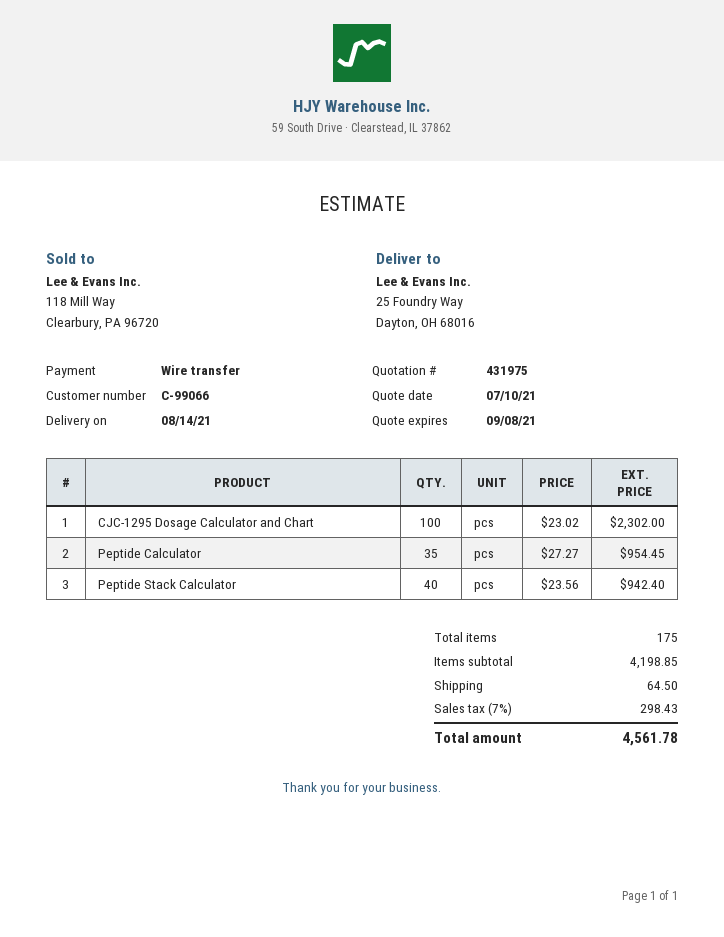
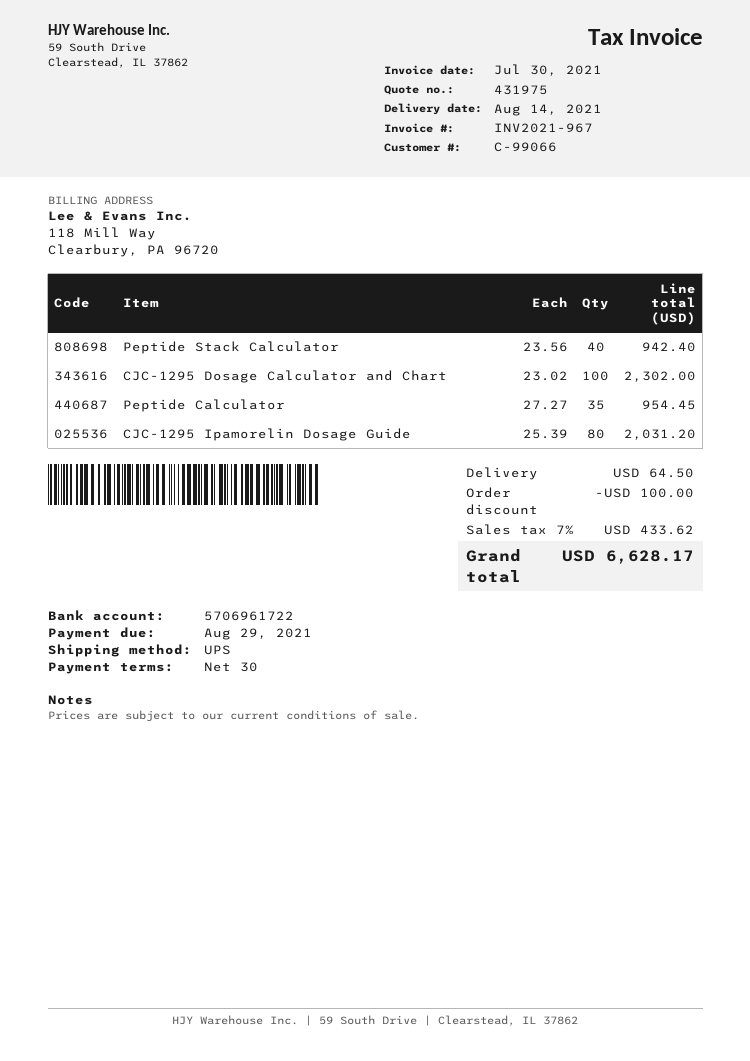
CJC-1295 Ipamorelin Dosage Guide: none -> 80 x 25.39 = 2031.20
discount: none -> 100.00
tax: 7% = 298.43 -> 7% = 433.62
total: 4561.78 -> 6628.17

